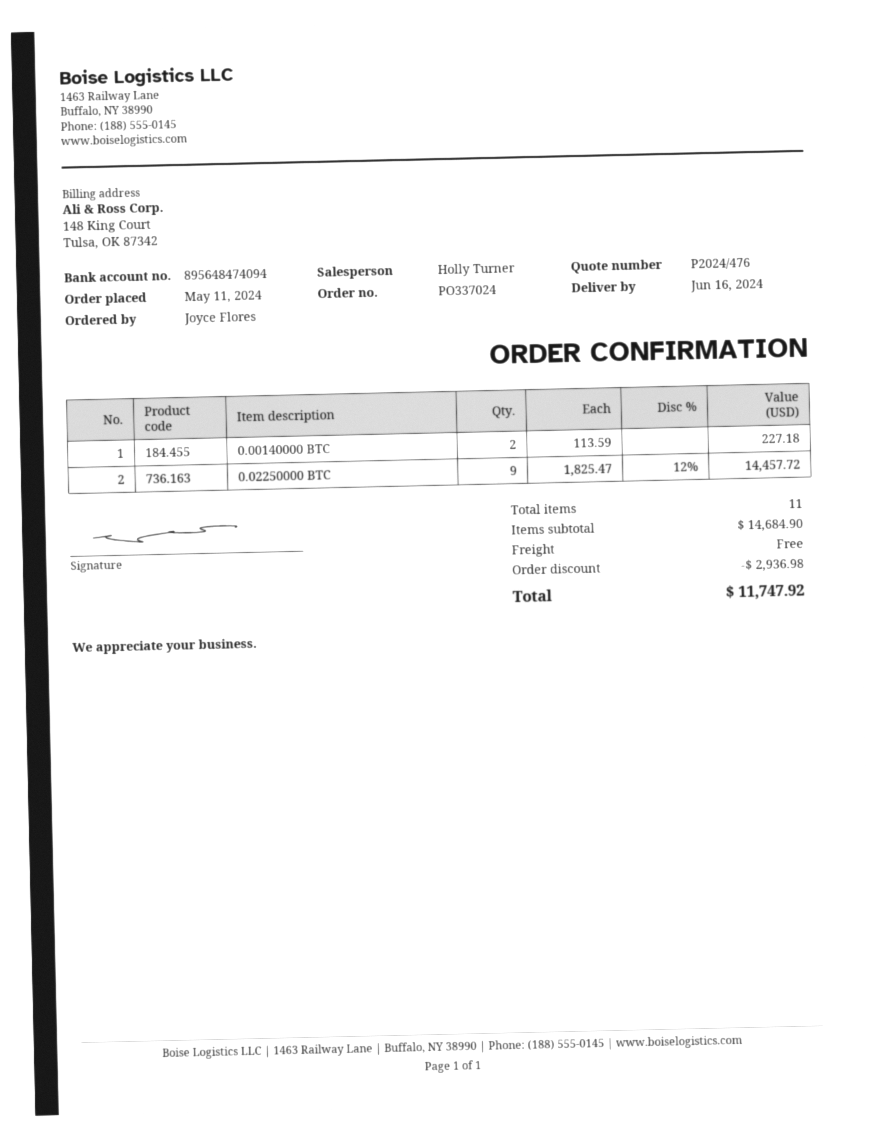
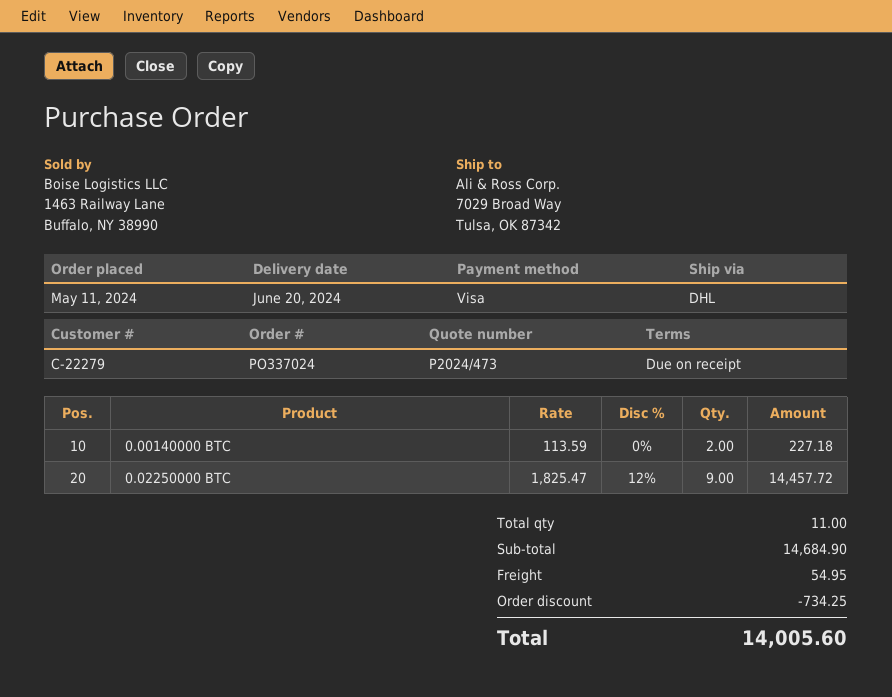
quote number: P2024/476 -> P2024/473
delivery date: 2024-06-16 -> 2024-06-20
discount: 2936.98 -> 734.25
shipping: 0.00 -> 54.95
total: 11747.92 -> 14005.60

